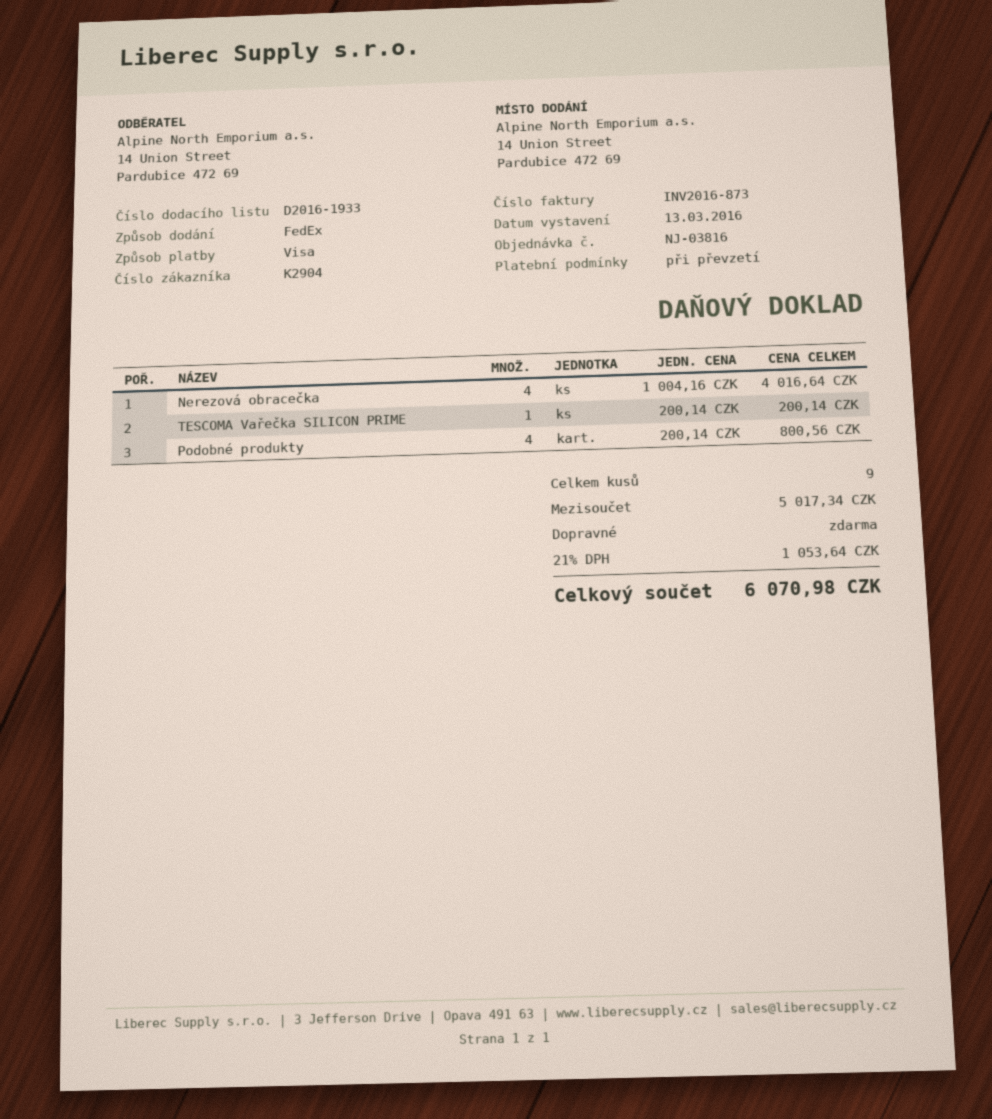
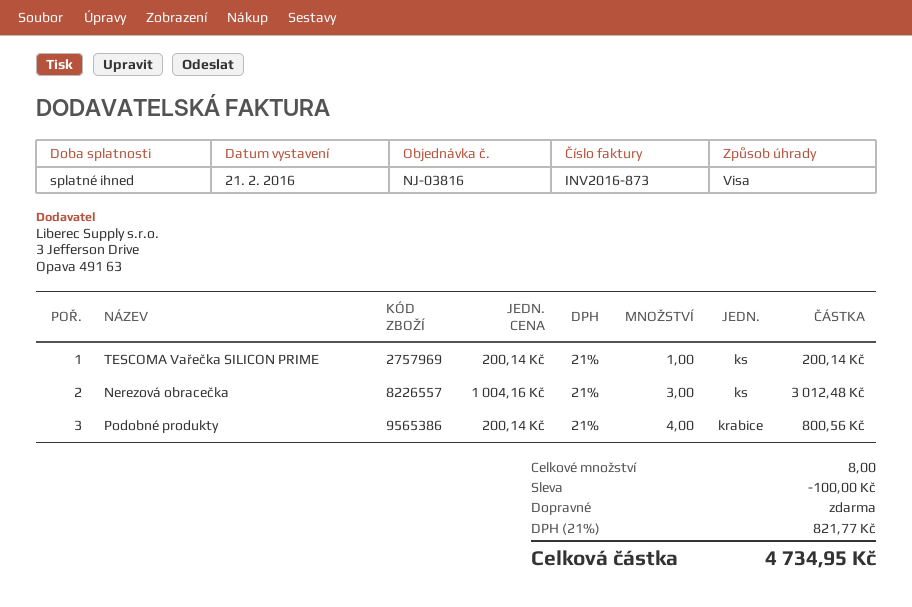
invoice date: 2016-03-13 -> 2016-02-21
Nerezová obracečka: 4 x 1004.16 = 4016.64 -> 3 x 1004.16 = 3012.48
total quantity: 9 -> 8
discount: none -> 100.00
tax: 21% = 1053.64 -> 21% = 821.77
total: 6070.98 -> 4734.95

